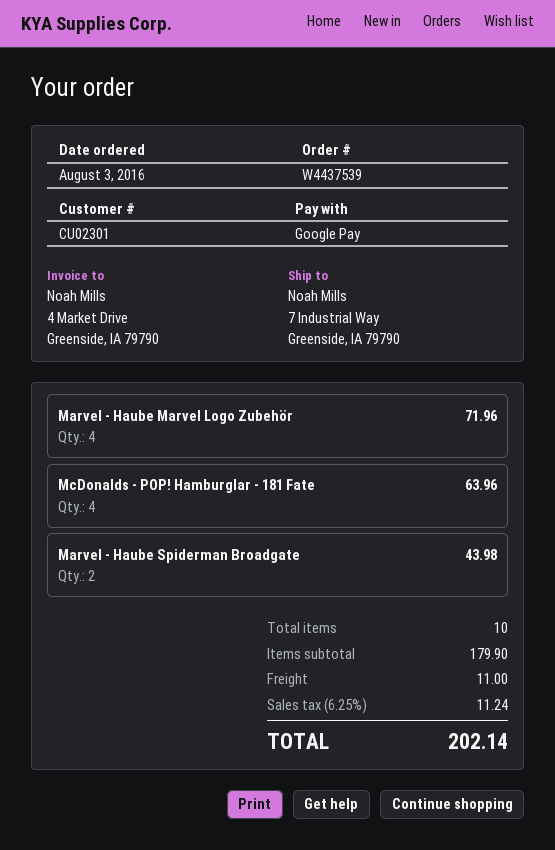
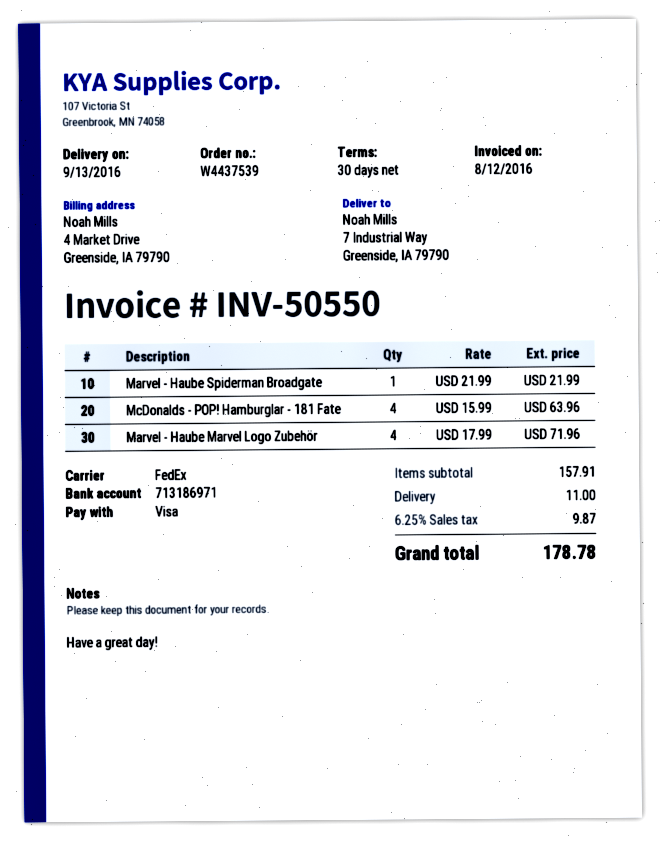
payment method: Google Pay -> Visa
Marvel - Haube Spiderman Broadgate: 2 for 43.98 -> 1 for 21.99
subtotal: 179.90 -> 157.91
tax: 6.25% = 11.24 -> 6.25% = 9.87
total: 202.14 -> 178.78

